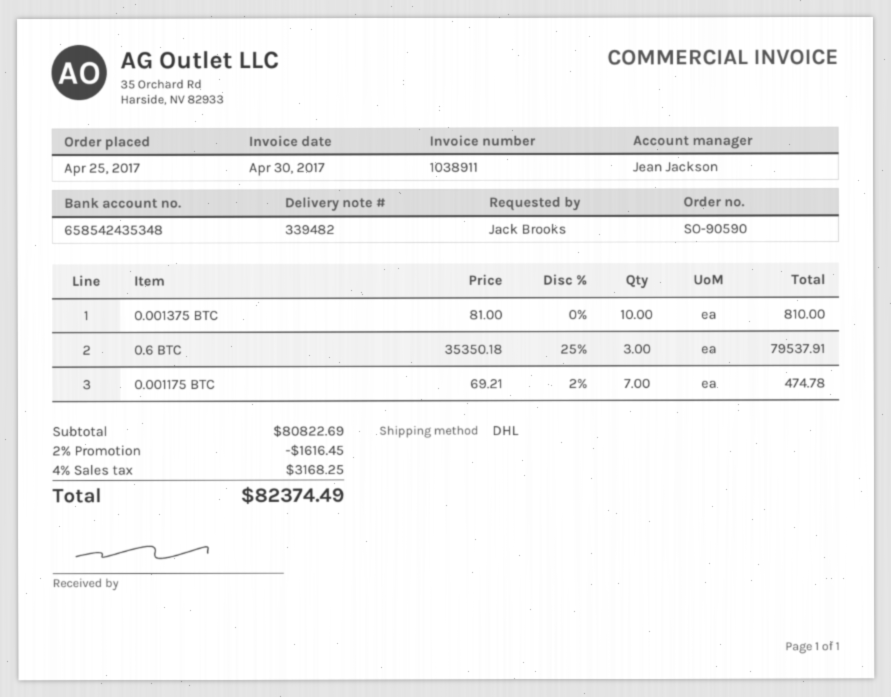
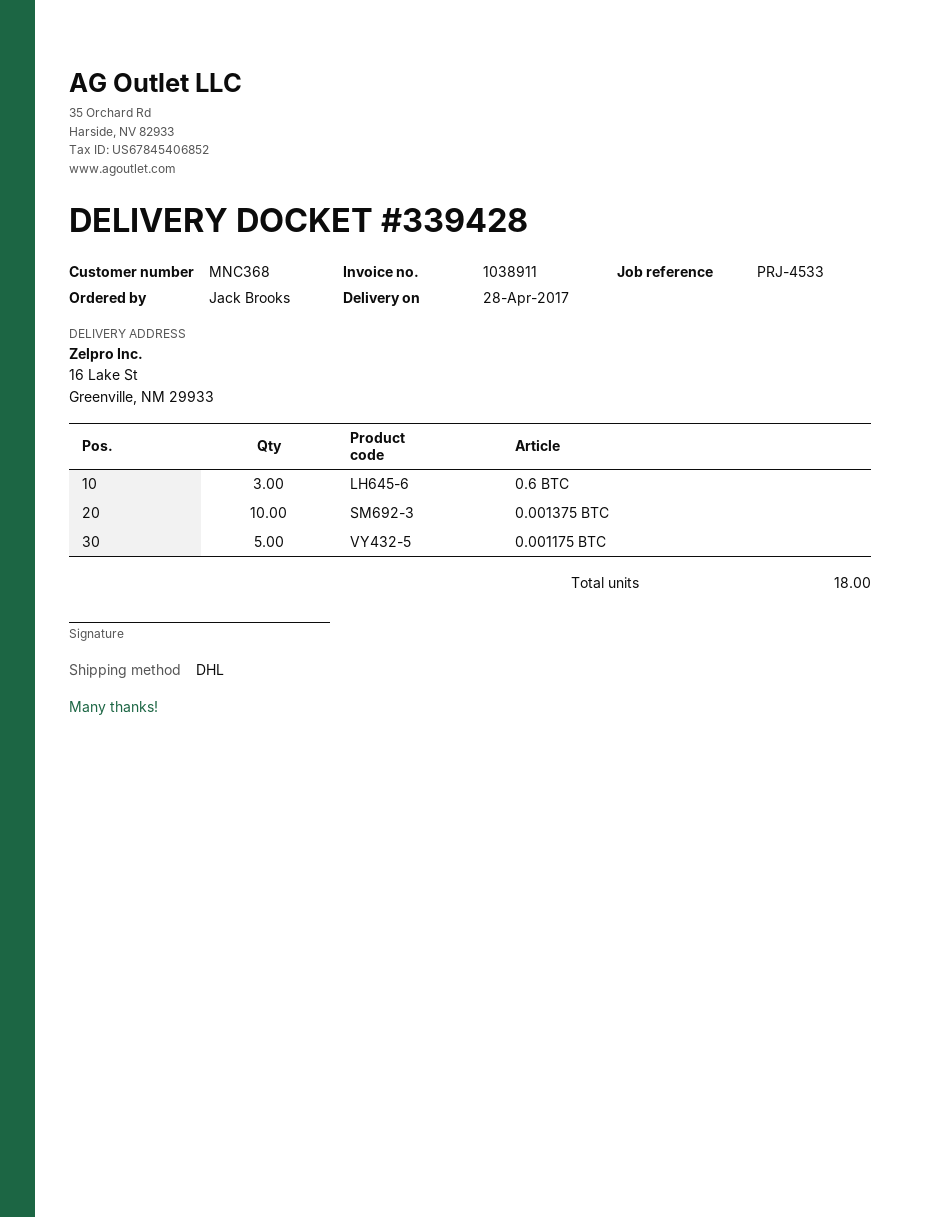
delivery note number: 339482 -> 339428
0.001175 BTC: 7 -> 5

